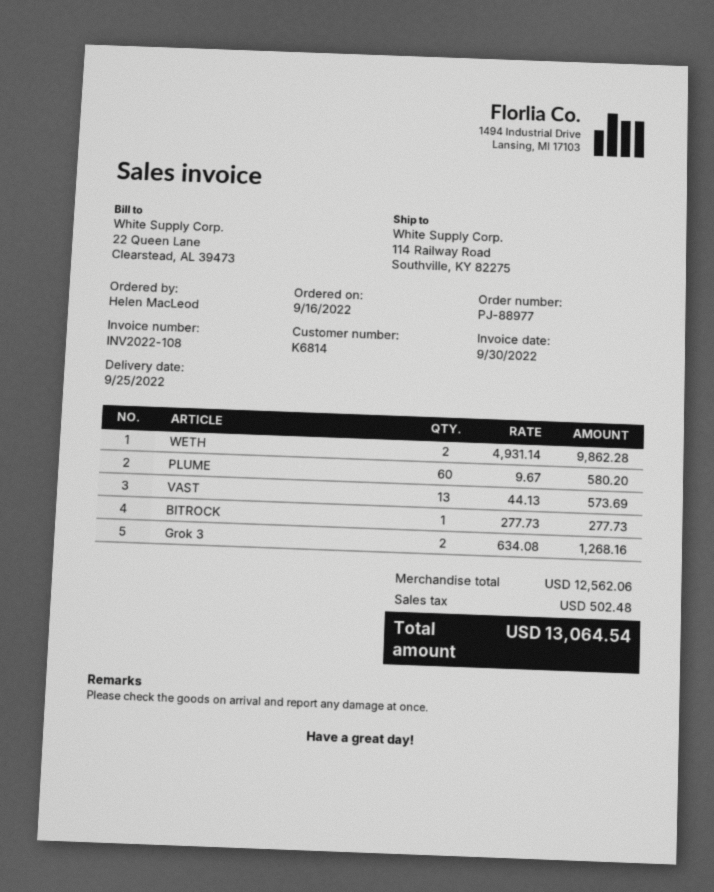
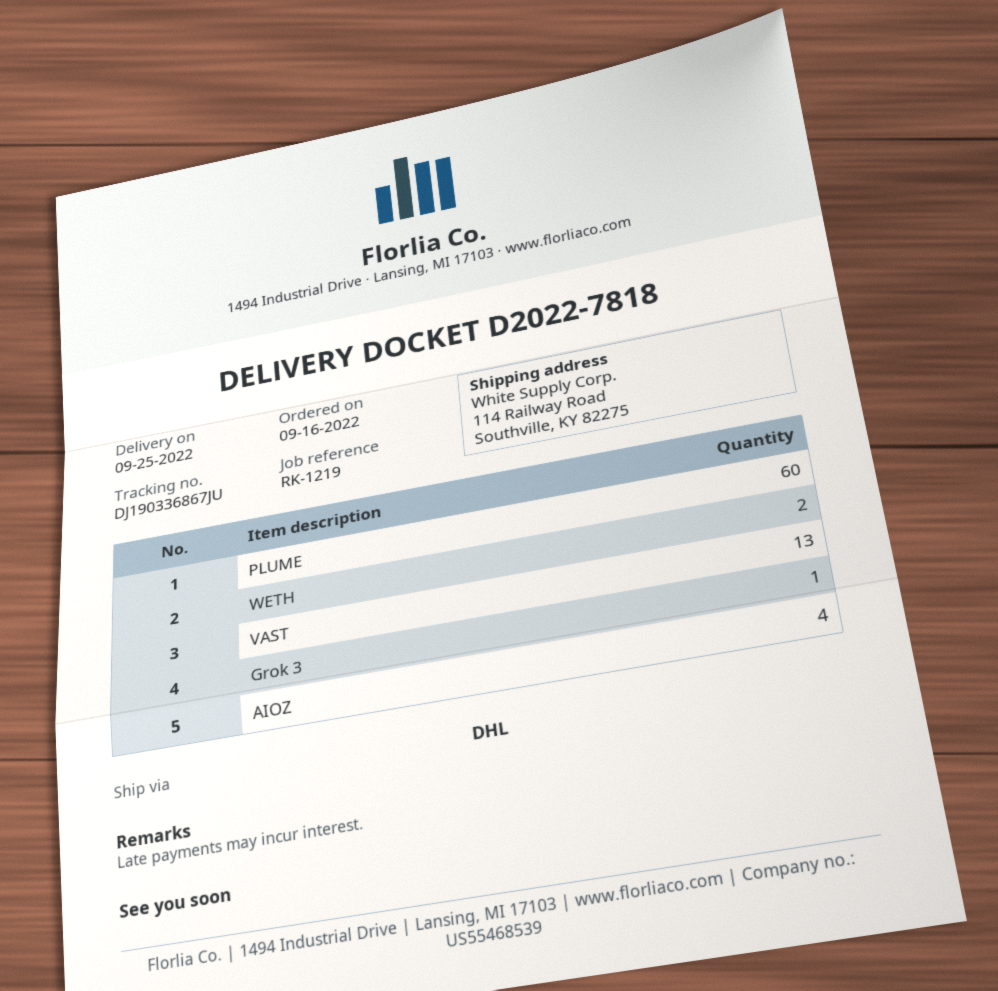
BITROCK: 1 -> none
Grok 3: 2 -> 1
AIOZ: none -> 4

